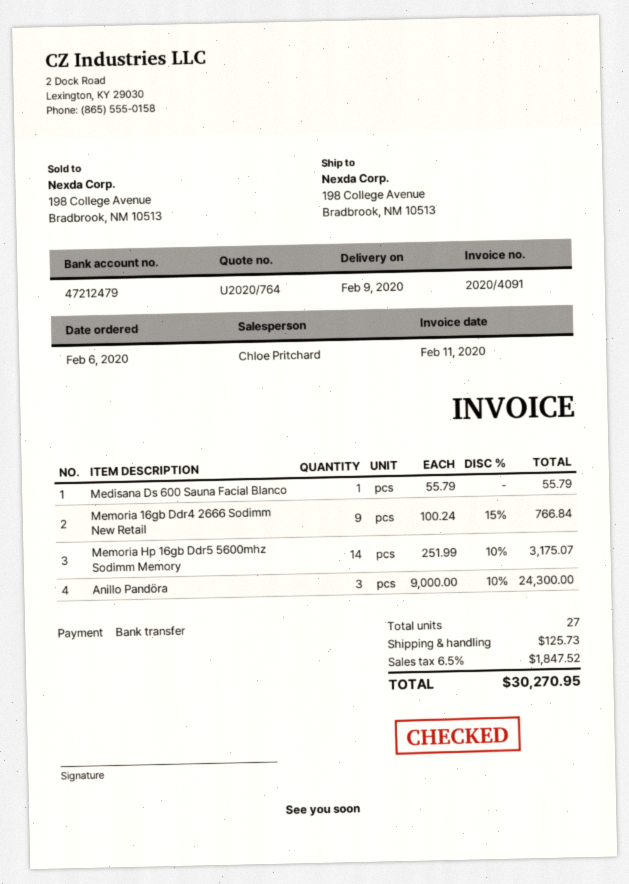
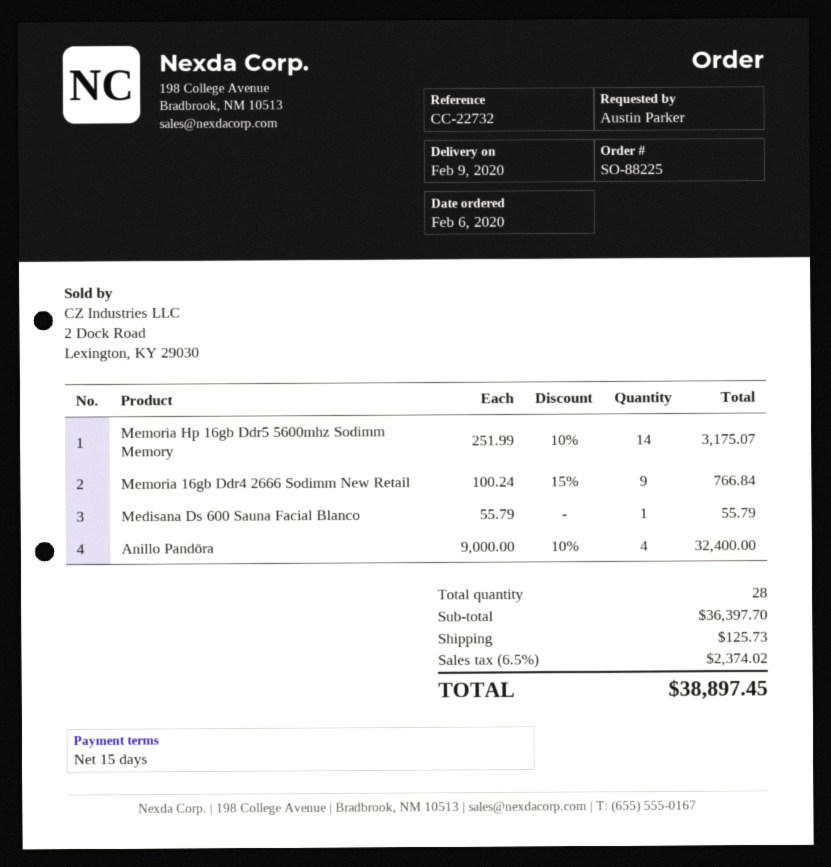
Anillo Pandöra: 3 x 9000.00 - 10% = 24300.00 -> 4 x 9000.00 - 10% = 32400.00
total quantity: 27 -> 28
tax: 6.5% = 1847.52 -> 6.5% = 2374.02
total: 30270.95 -> 38897.45

